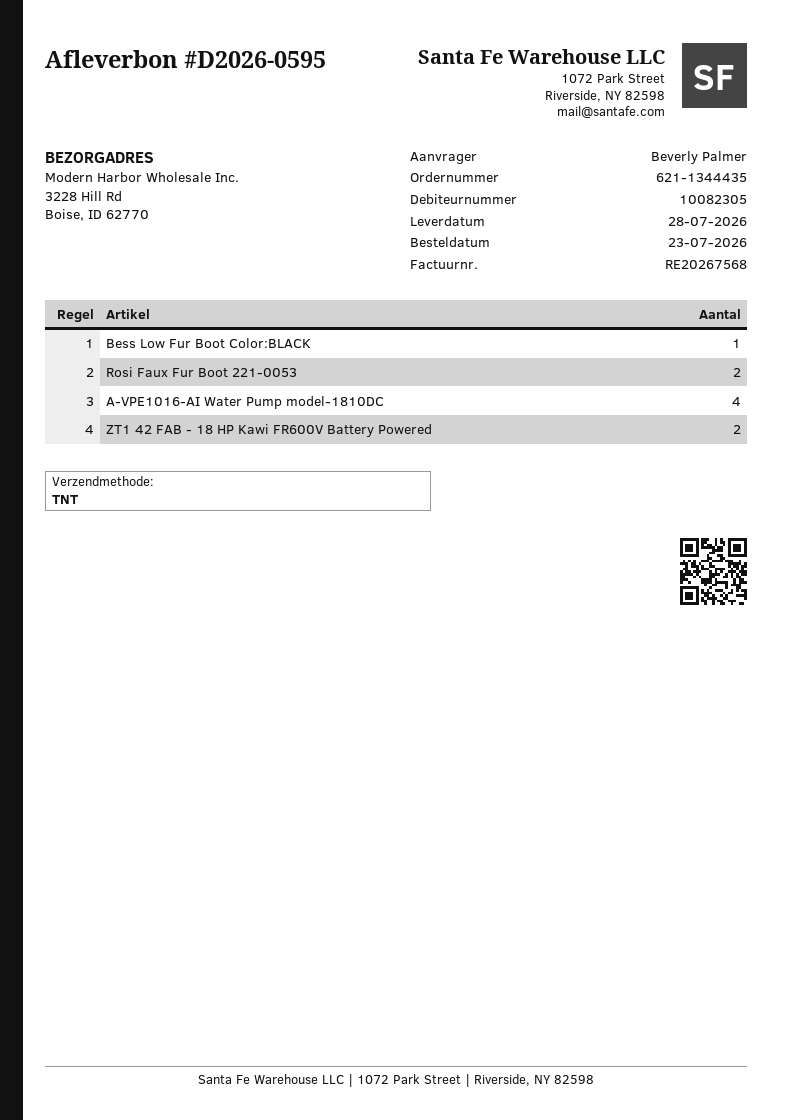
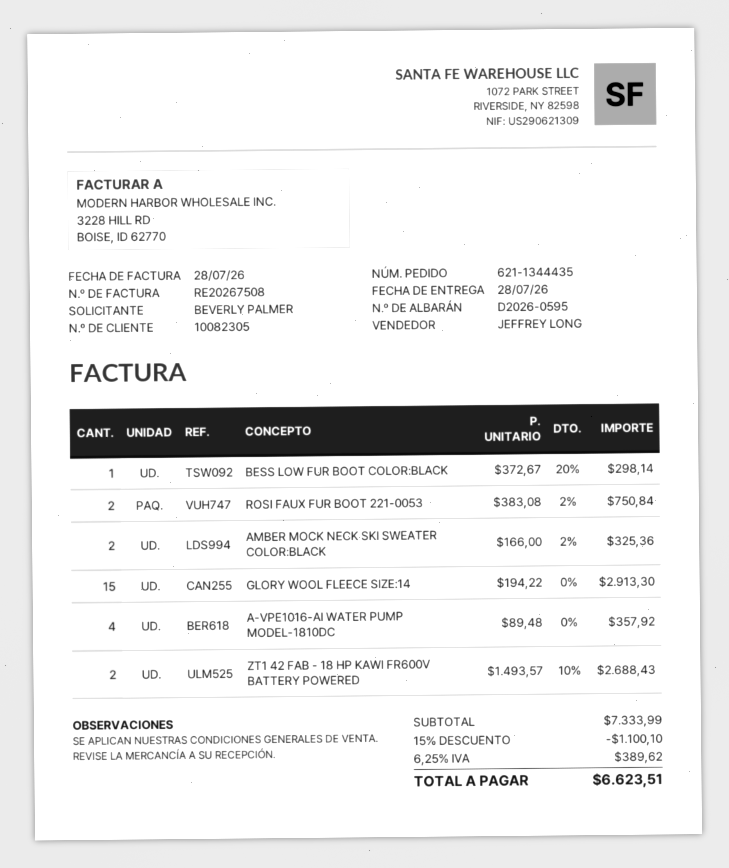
invoice number: RE20267568 -> RE20267508
AMBER MOCK NECK SKI SWEATER COLOR:BLACK: none -> 2
GLORY WOOL FLEECE SIZE:14: none -> 15

